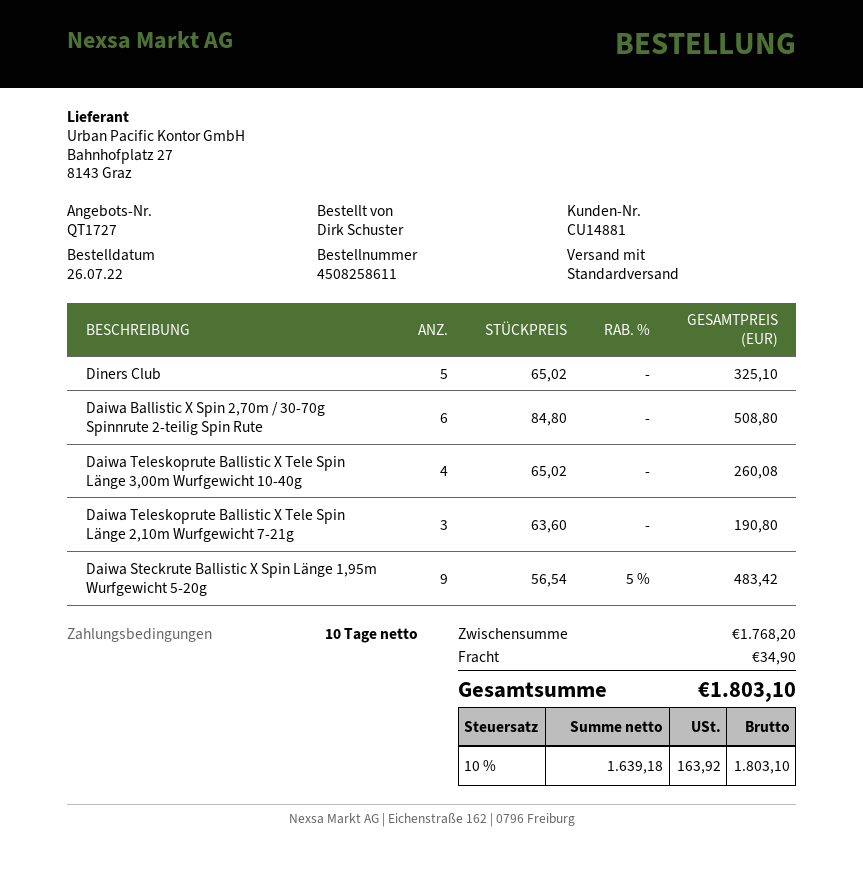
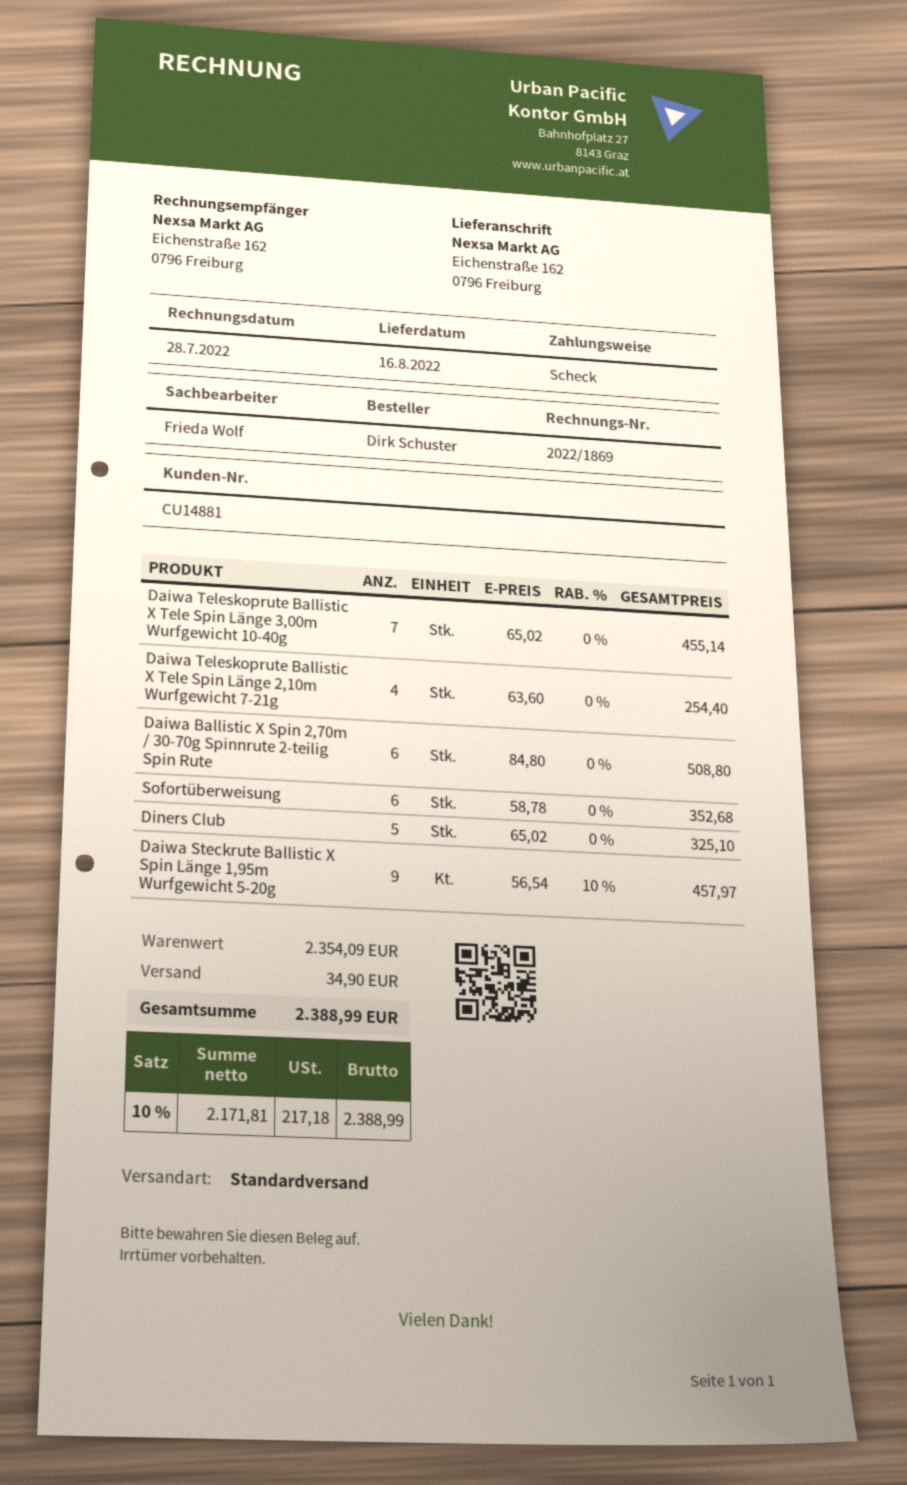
Daiwa Teleskoprute Ballistic X Tele Spin Länge 3,00m Wurfgewicht 10-40g: 4 x 65.02 = 260.08 -> 7 x 65.02 = 455.14
Daiwa Teleskoprute Ballistic X Tele Spin Länge 2,10m Wurfgewicht 7-21g: 3 x 63.60 = 190.80 -> 4 x 63.60 = 254.40
Daiwa Steckrute Ballistic X Spin Länge 1,95m Wurfgewicht 5-20g: 9 x 56.54 - 5% = 483.42 -> 9 x 56.54 - 10% = 457.97
Sofortüberweisung: none -> 6 x 58.78 = 352.68
subtotal: 1768.20 -> 2354.09
net: 1639.18 -> 2171.81
tax: 10% = 163.92 -> 10% = 217.18
total: 1803.10 -> 2388.99

